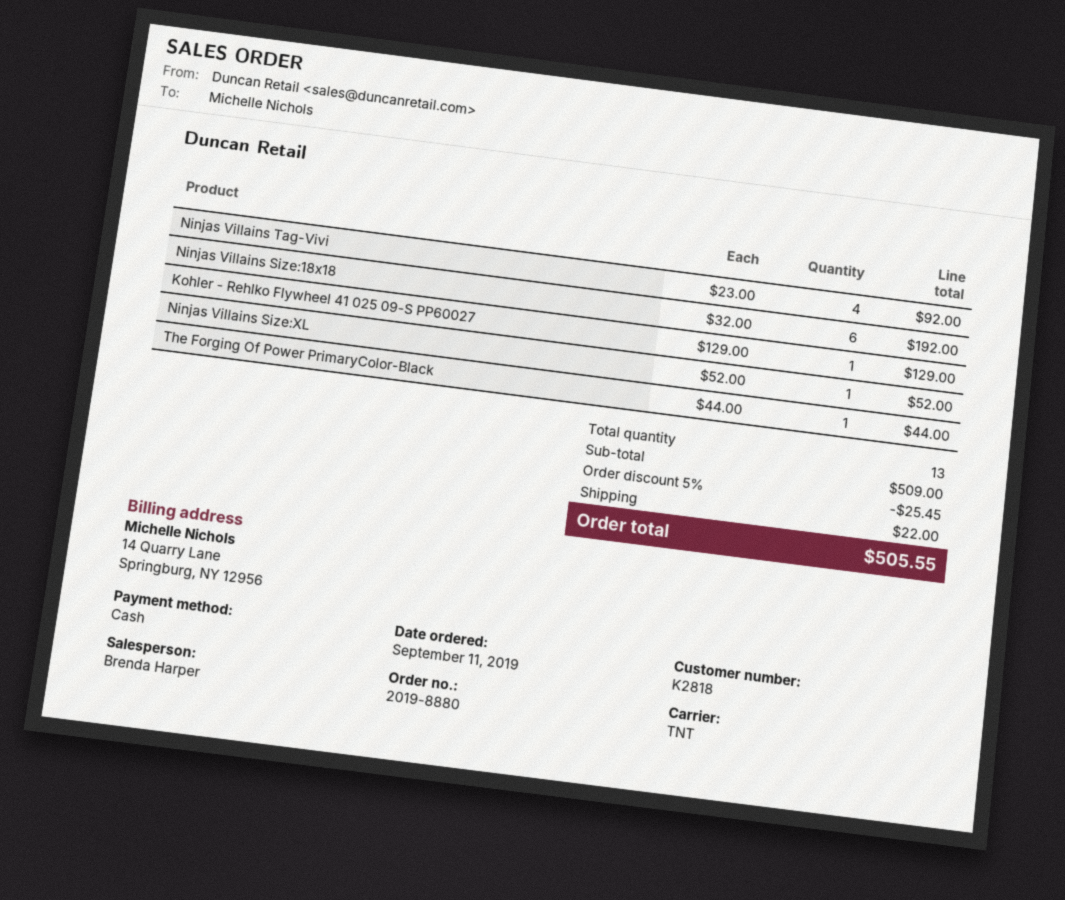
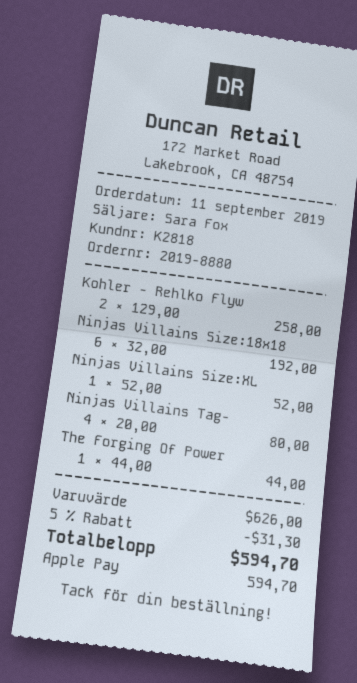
sales rep: Brenda Harper -> Sara Fox
payment method: cash -> Apple Pay
Ninjas Villains Tag-Vivi: 4 x 23.00 = 92.00 -> 4 x 20.00 = 80.00
Kohler - Rehlko Flywheel 41 025 09-S PP60027: 1 x 129.00 = 129.00 -> 2 x 129.00 = 258.00
subtotal: 509.00 -> 626.00
discount: 5% = 25.45 -> 5% = 31.30
shipping: 22.00 -> none
total: 505.55 -> 594.70

